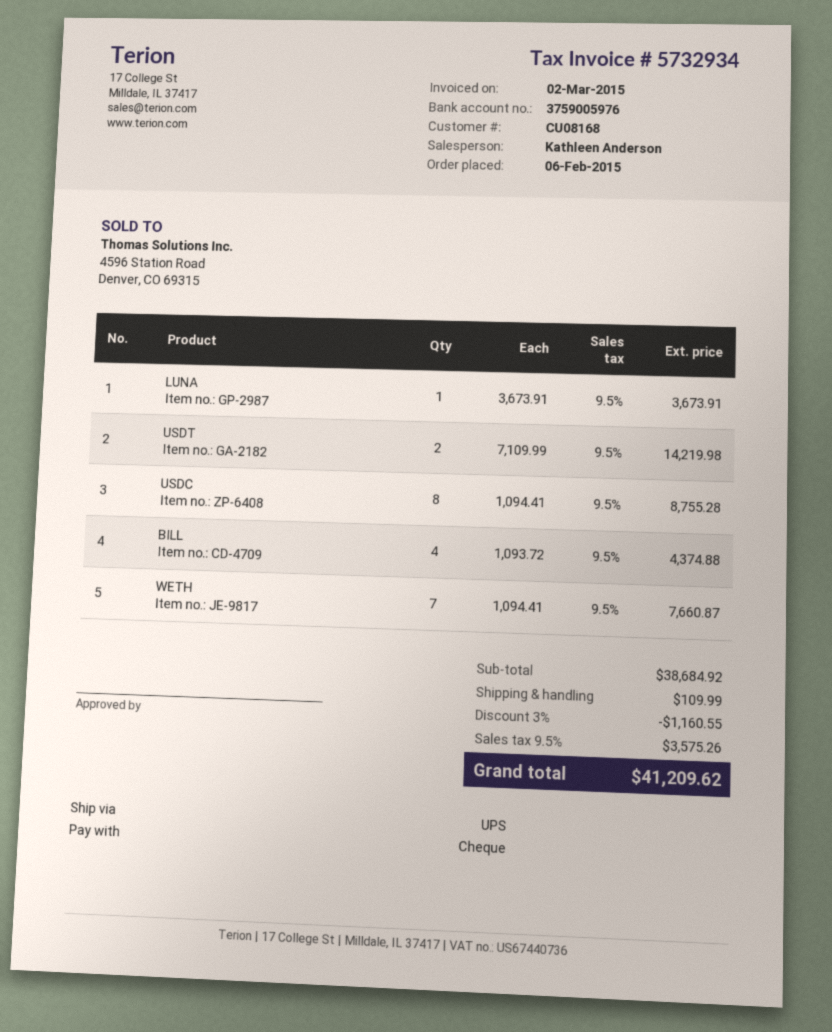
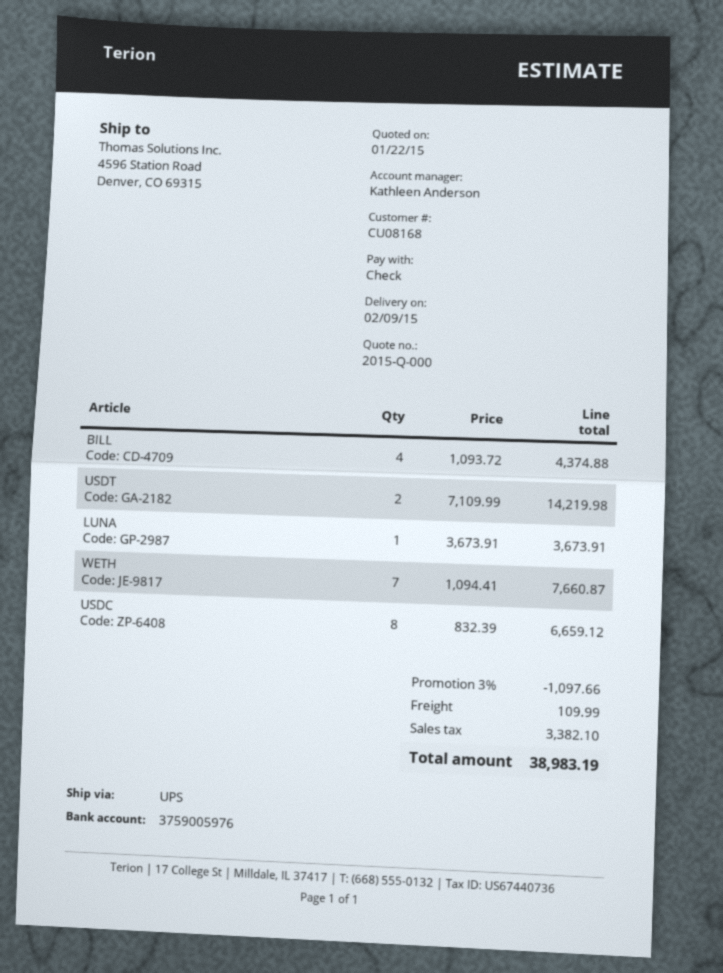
USDC: 8 x 1094.41 = 8755.28 -> 8 x 832.39 = 6659.12
discount: 3% = 1160.55 -> 3% = 1097.66
tax: 3575.26 -> 3382.10
total: 41209.62 -> 38983.19

